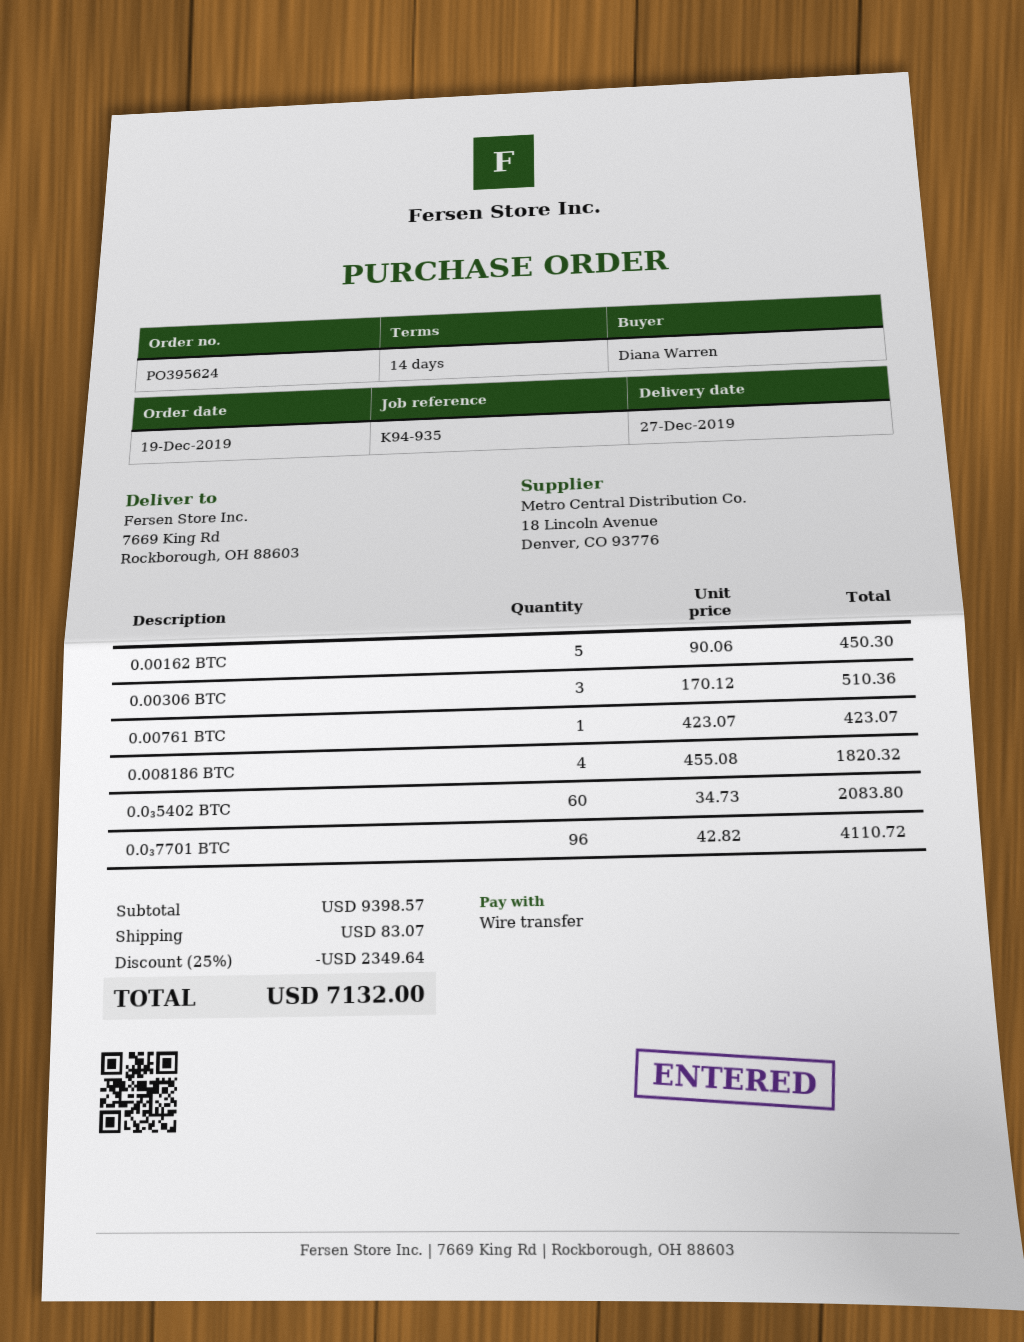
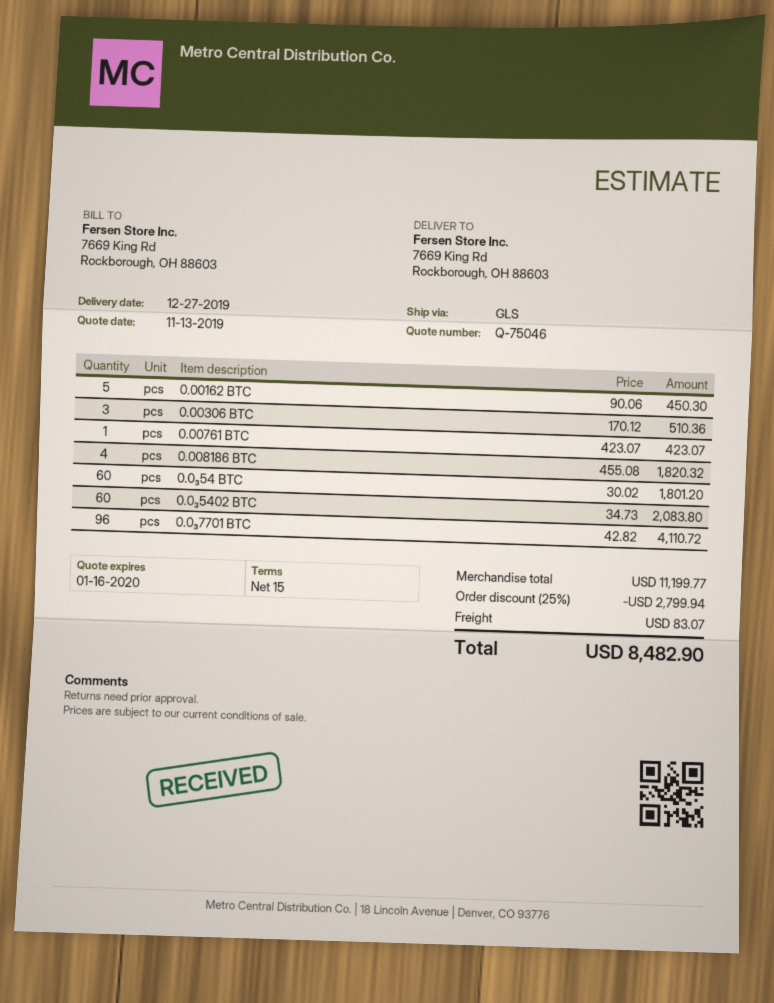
payment terms: 14 days -> 15 days
0.0₃54 BTC: none -> 60 x 30.02 = 1801.20
subtotal: 9398.57 -> 11199.77
discount: 25% = 2349.64 -> 25% = 2799.94
total: 7132.00 -> 8482.90

